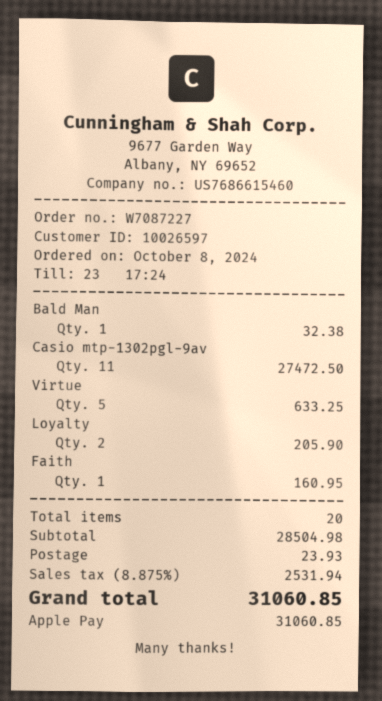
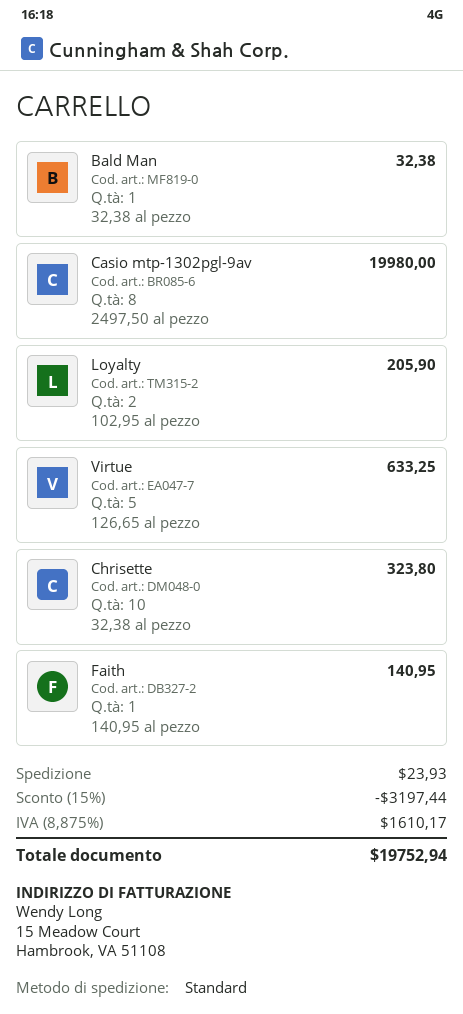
Casio mtp-1302pgl-9av: 11 for 27472.50 -> 8 for 19980.00
Faith: 1 for 160.95 -> 1 for 140.95
Chrisette: none -> 10 for 323.80
discount: none -> 15% = 3197.44
tax: 8.875% = 2531.94 -> 8.875% = 1610.17
total: 31060.85 -> 19752.94

